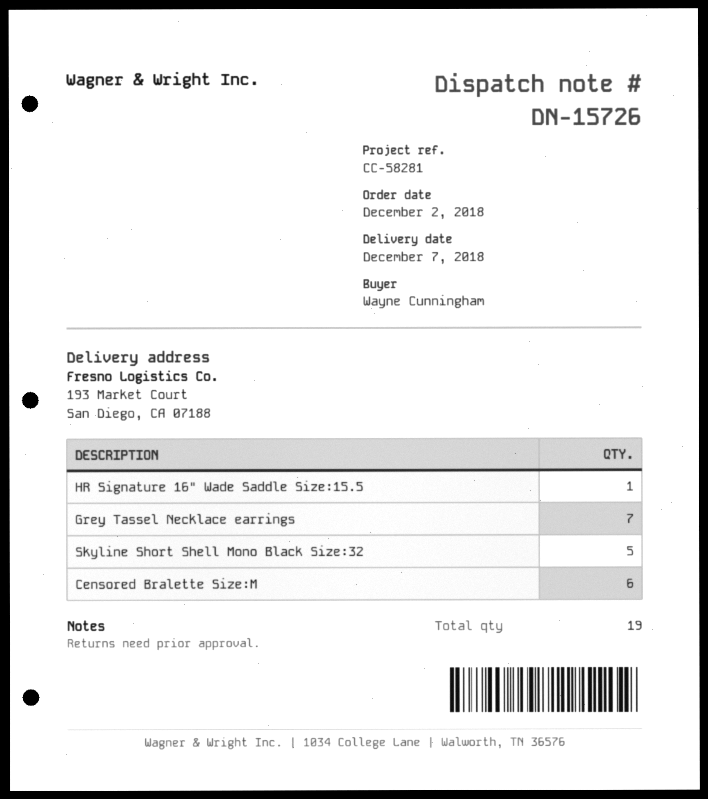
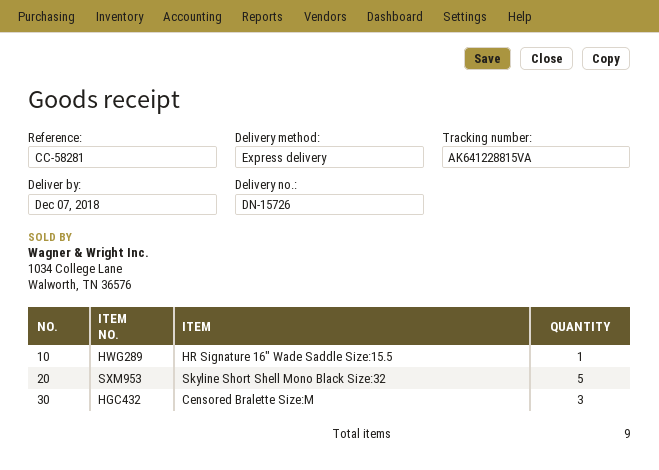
Grey Tassel Necklace earrings: 7 -> none
Censored Bralette Size:M: 6 -> 3
total quantity: 19 -> 9

